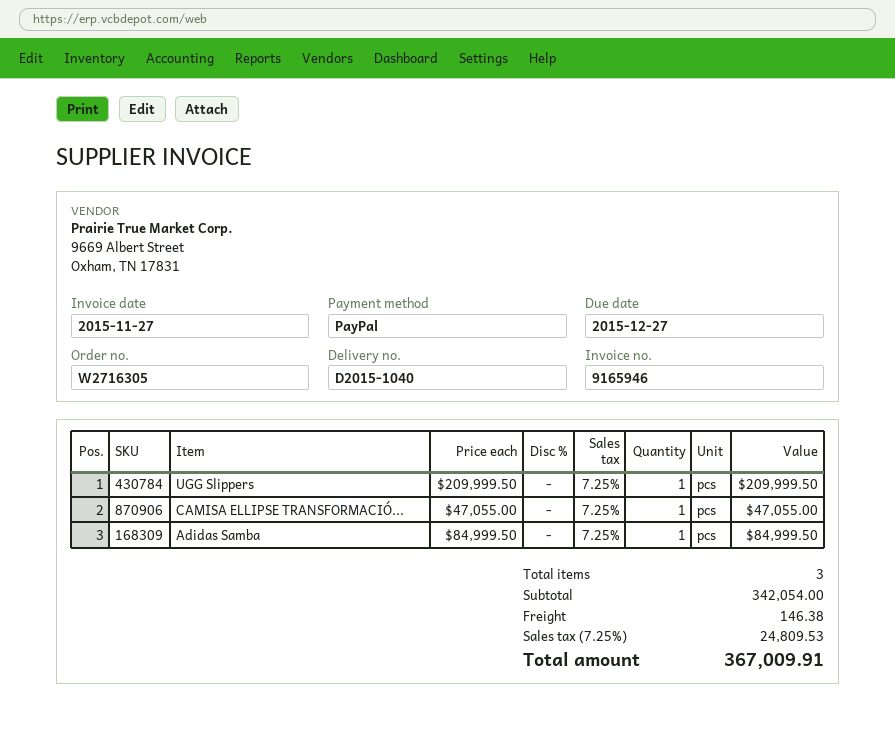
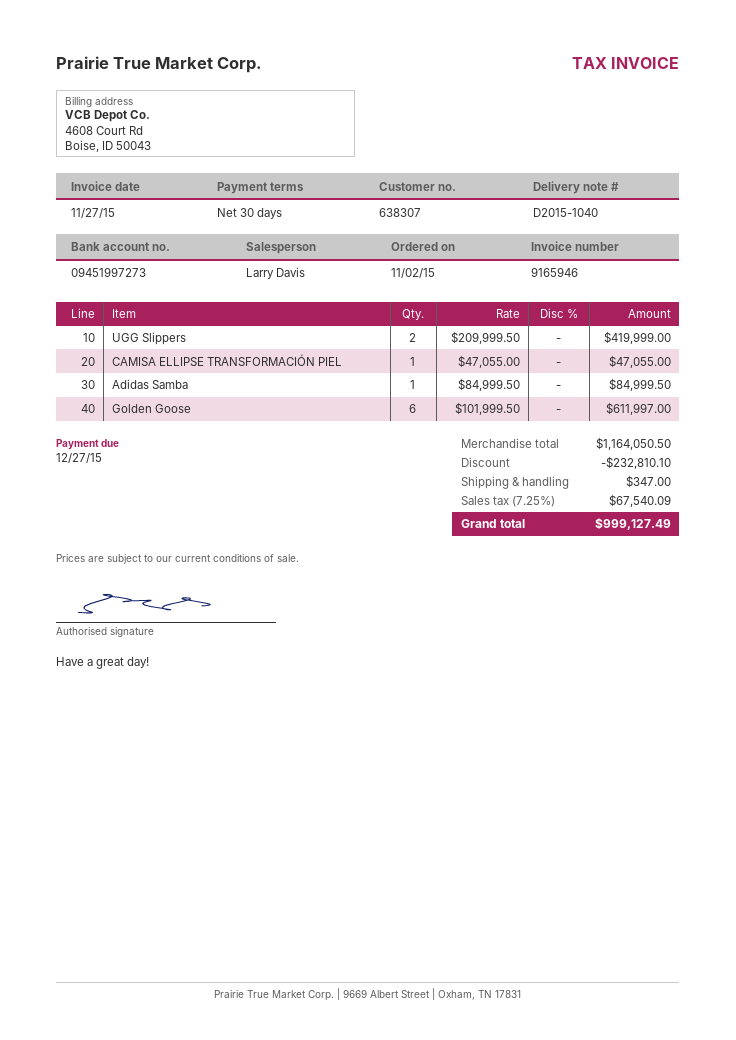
UGG Slippers: 1 x 209999.50 = 209999.50 -> 2 x 209999.50 = 419999.00
Golden Goose: none -> 6 x 101999.50 = 611997.00
subtotal: 342054.00 -> 1164050.50
discount: none -> 232810.10
shipping: 146.38 -> 347.00
tax: 7.25% = 24809.53 -> 7.25% = 67540.09
total: 367009.91 -> 999127.49

